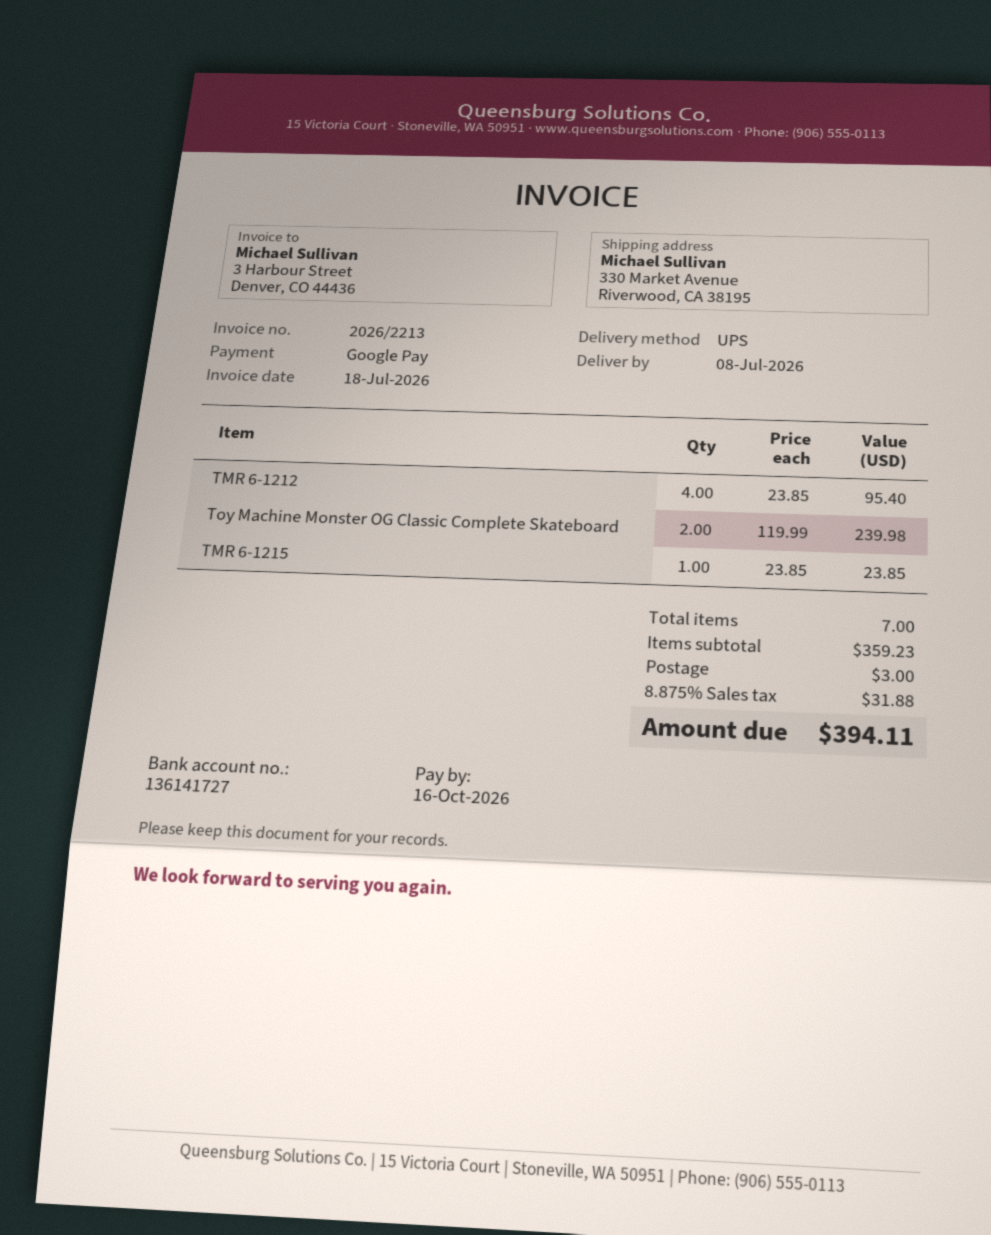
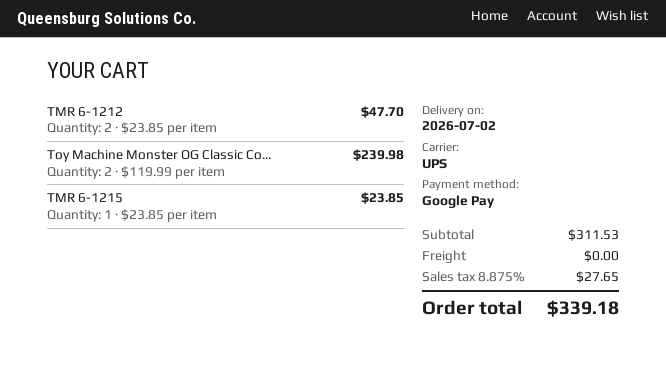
delivery date: 2026-07-08 -> 2026-07-02
TMR 6-1212: 4 x 23.85 = 95.40 -> 2 x 23.85 = 47.70
subtotal: 359.23 -> 311.53
shipping: 3.00 -> 0.00
tax: 8.875% = 31.88 -> 8.875% = 27.65
total: 394.11 -> 339.18

